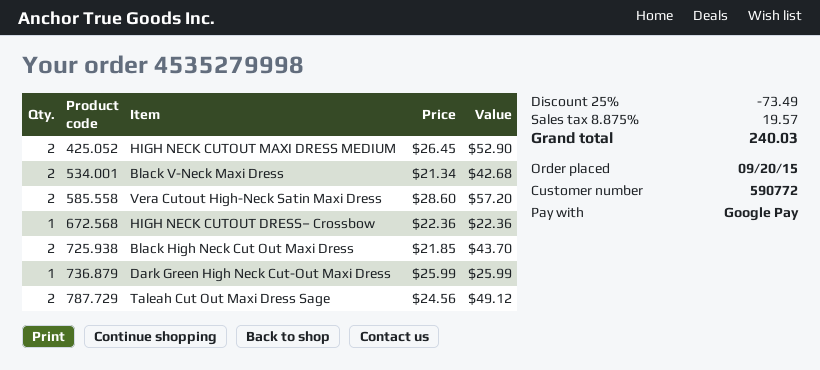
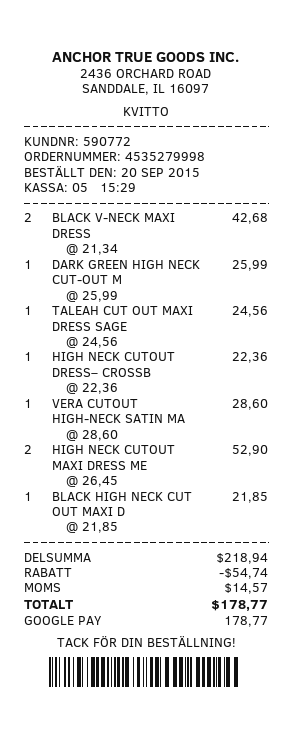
Vera Cutout High-Neck Satin Maxi Dress: 2 x 28.60 = 57.20 -> 1 x 28.60 = 28.60
Black High Neck Cut Out Maxi Dress: 2 x 21.85 = 43.70 -> 1 x 21.85 = 21.85
Taleah Cut Out Maxi Dress Sage: 2 x 24.56 = 49.12 -> 1 x 24.56 = 24.56
discount: 73.49 -> 54.74
tax: 19.57 -> 14.57
total: 240.03 -> 178.77

